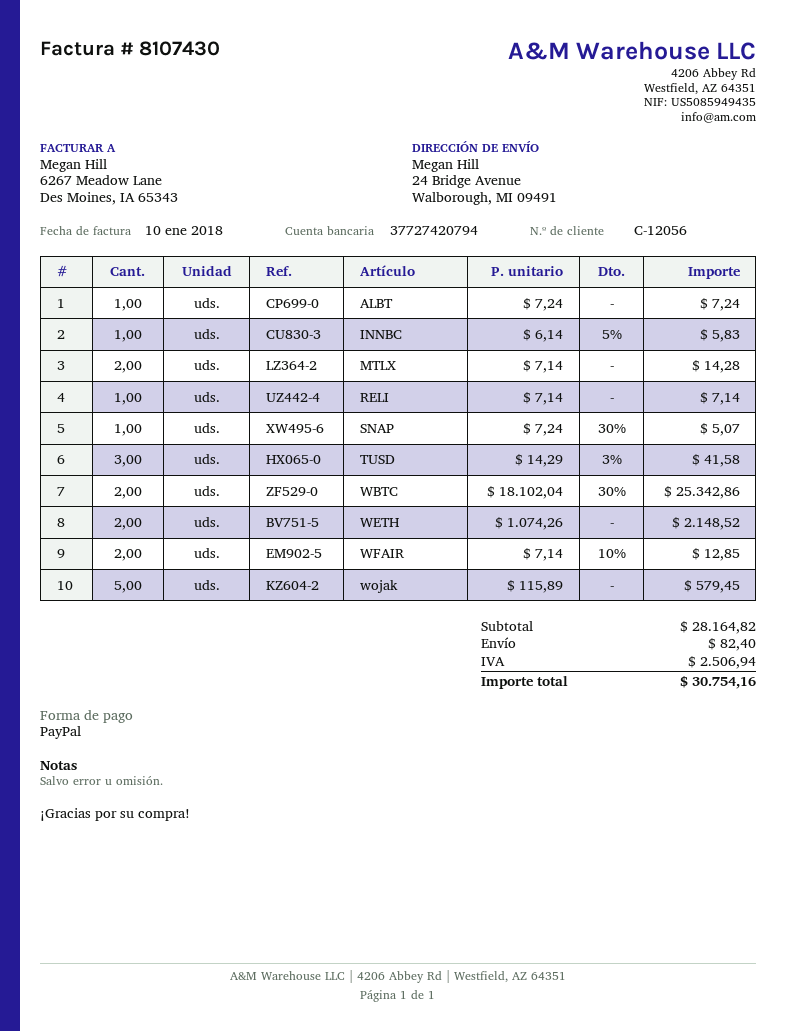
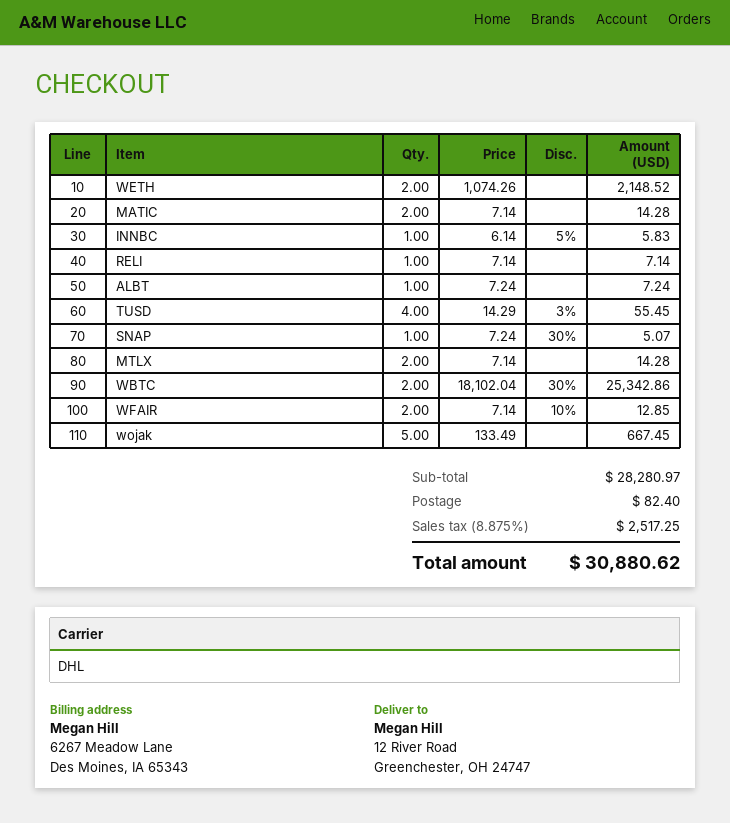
ship to: 24 Bridge Avenue, Walborough, MI 09491 -> 12 River Road, Greenchester, OH 24747
TUSD: 3 x 14.29 - 3% = 41.58 -> 4 x 14.29 - 3% = 55.45
wojak: 5 x 115.89 = 579.45 -> 5 x 133.49 = 667.45
MATIC: none -> 2 x 7.14 = 14.28
subtotal: 28164.82 -> 28280.97
tax: 2506.94 -> 2517.25
total: 30754.16 -> 30880.62

